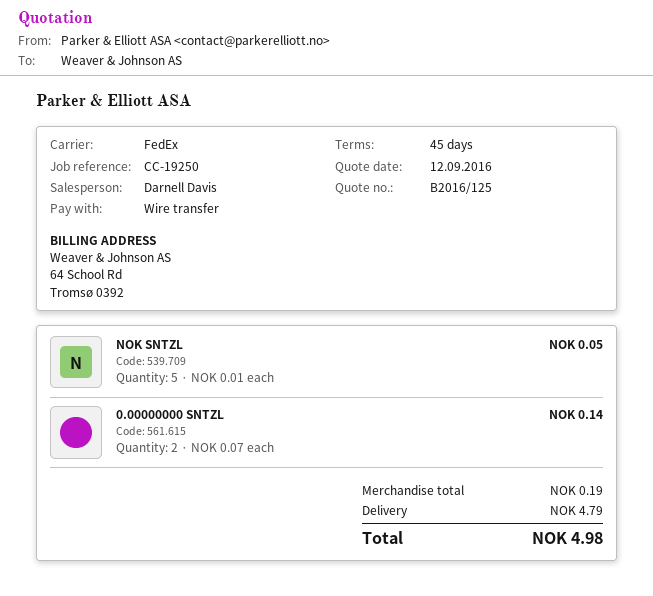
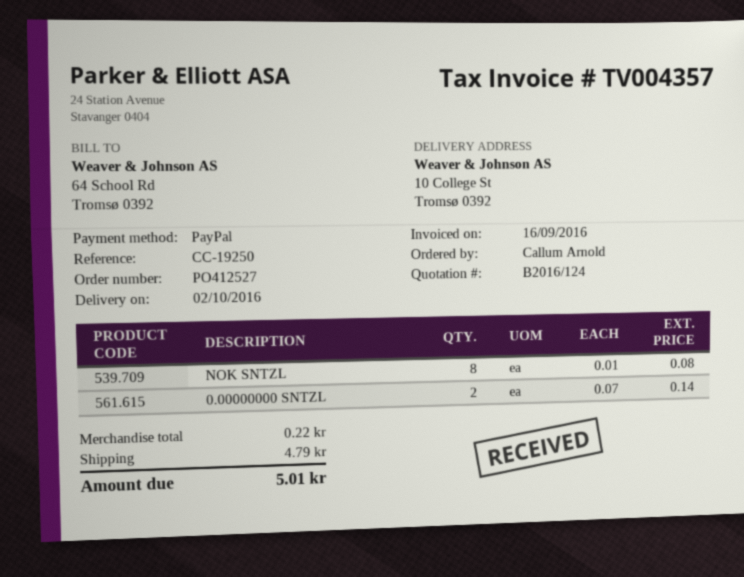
quote number: B2016/125 -> B2016/124
payment method: bank transfer -> PayPal
NOK SNTZL: 5 x 0.01 = 0.05 -> 8 x 0.01 = 0.08
subtotal: 0.19 -> 0.22
total: 4.98 -> 5.01

